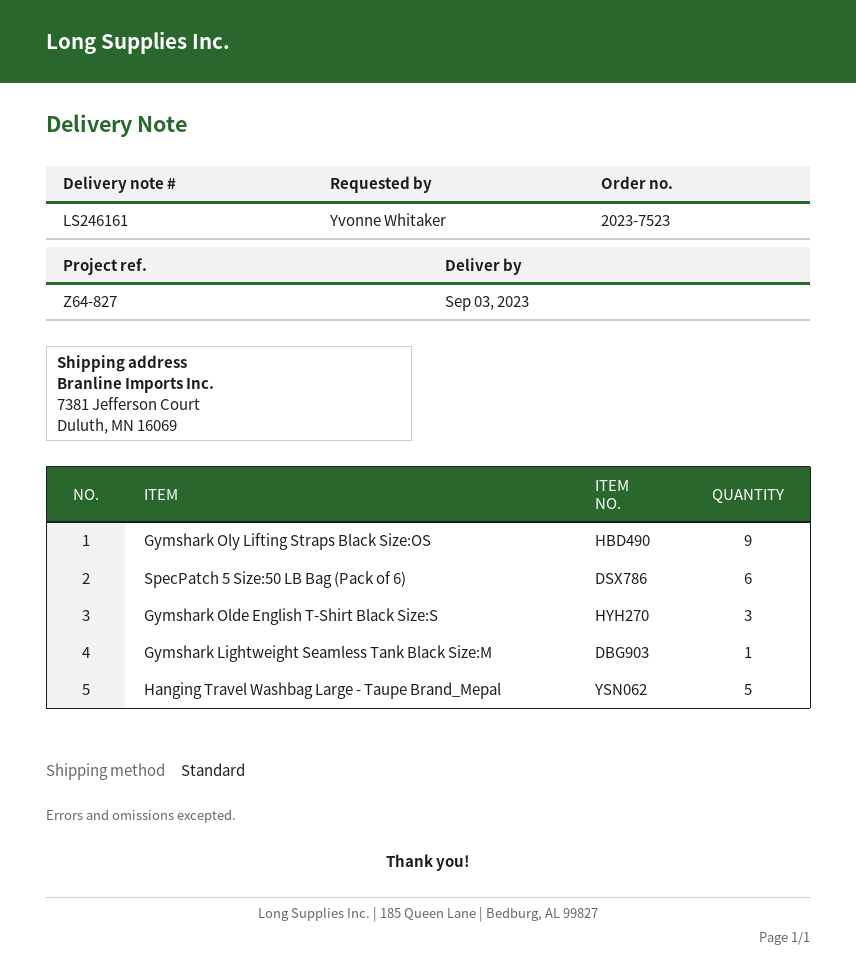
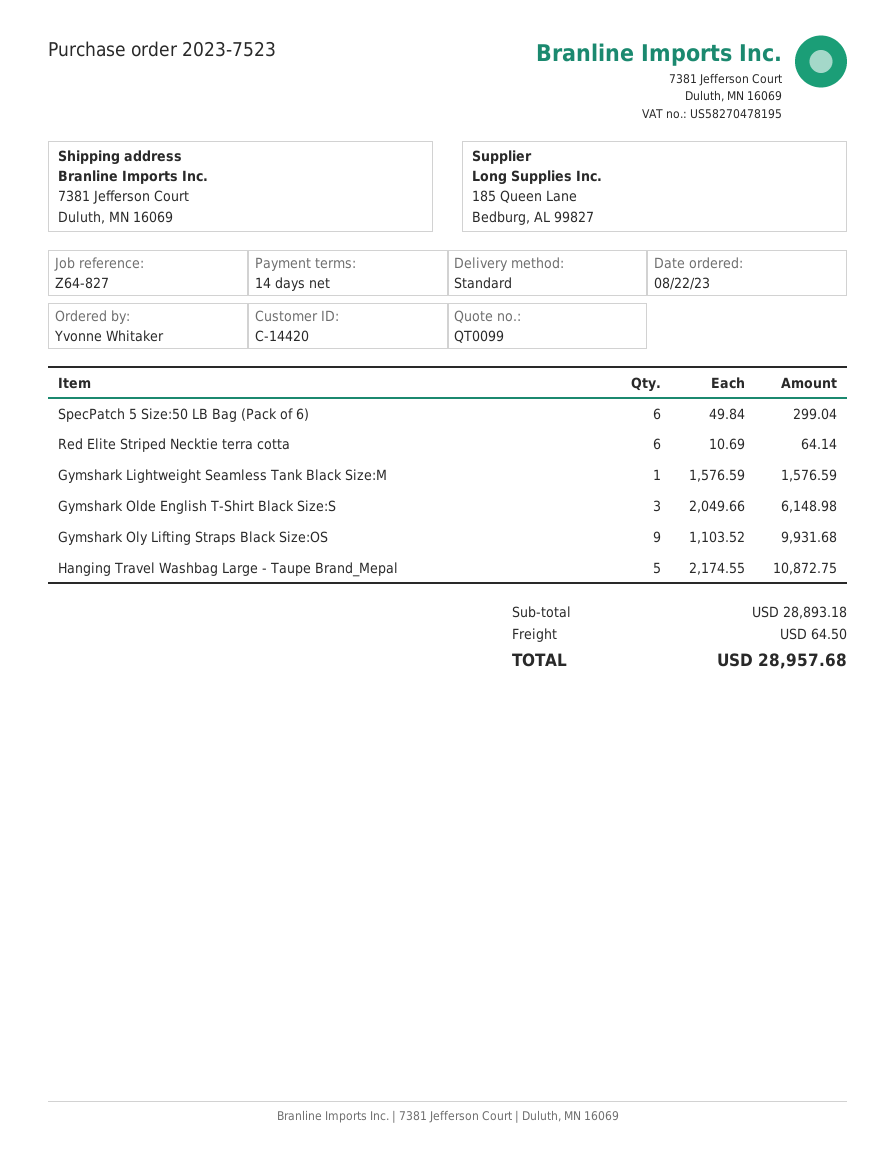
Red Elite Striped Necktie terra cotta: none -> 6

